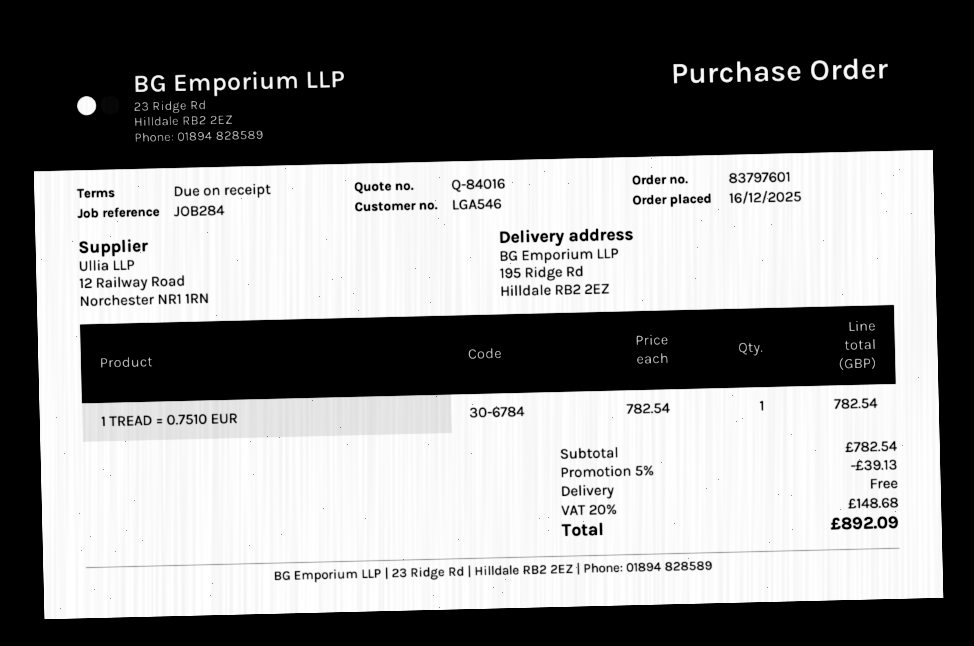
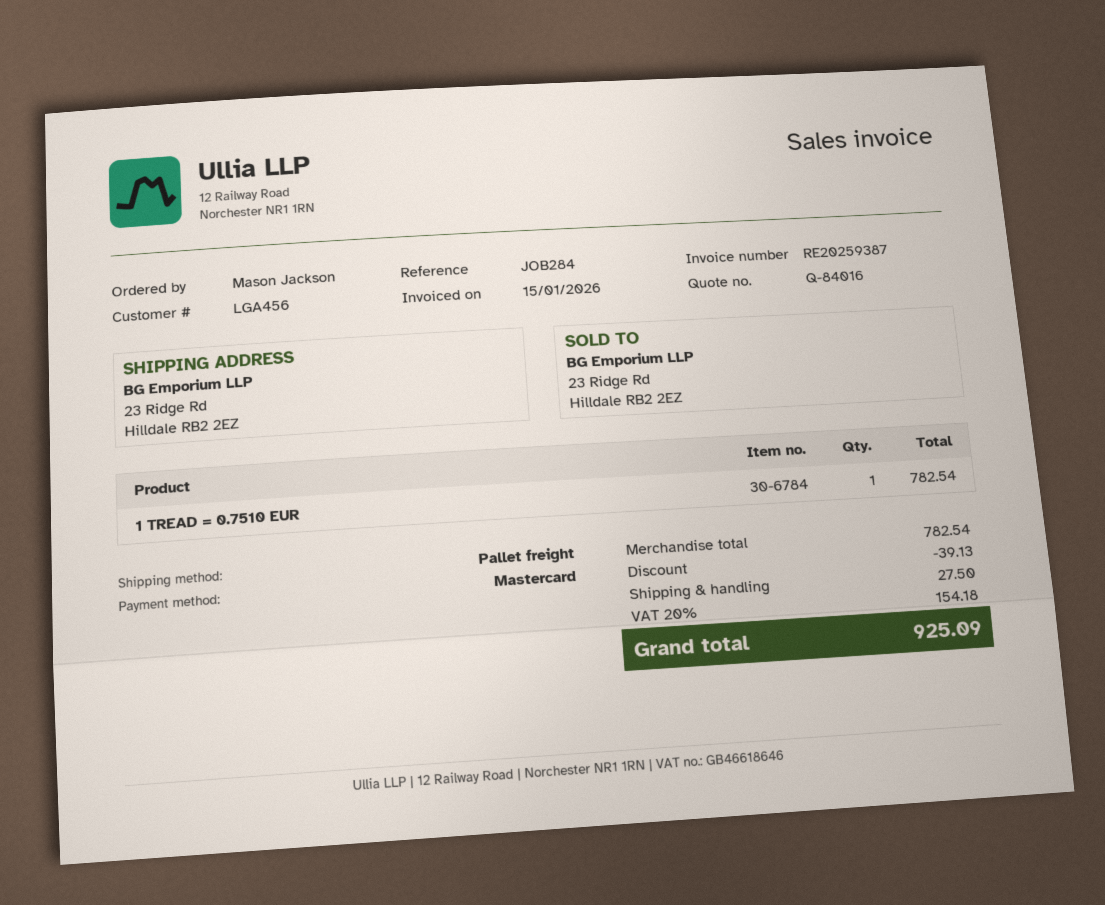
customer number: LGA546 -> LGA456
ship to: 195 Ridge Rd, Hilldale RB2 2EZ -> 23 Ridge Rd, Hilldale RB2 2EZ
shipping: 0.00 -> 27.50
tax: 20% = 148.68 -> 20% = 154.18
total: 892.09 -> 925.09

